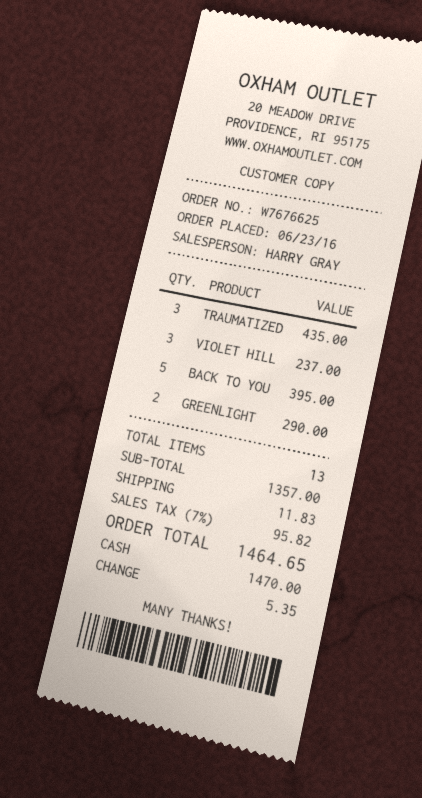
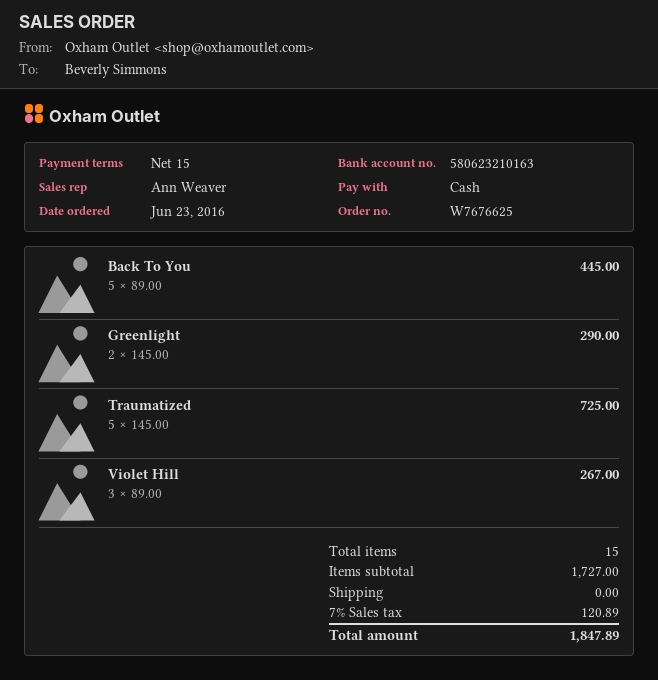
sales rep: HARRY GRAY -> Ann Weaver
TRAUMATIZED: 3 for 435.00 -> 5 for 725.00
VIOLET HILL: 3 for 237.00 -> 3 for 267.00
BACK TO YOU: 5 for 395.00 -> 5 for 445.00
total quantity: 13 -> 15
subtotal: 1357.00 -> 1727.00
shipping: 11.83 -> 0.00
tax: 7% = 95.82 -> 7% = 120.89
total: 1464.65 -> 1847.89

